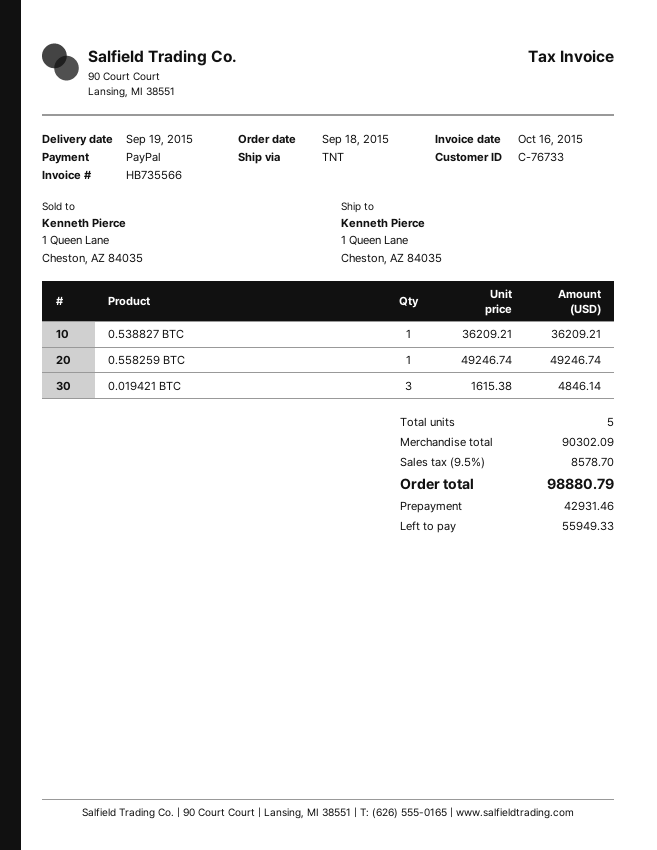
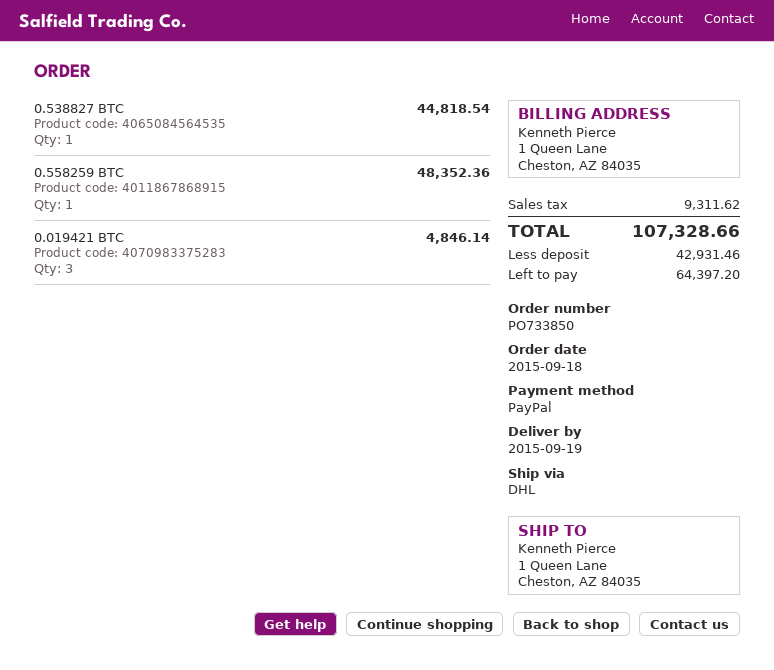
shipping method: TNT -> DHL
0.538827 BTC: 1 for 36209.21 -> 1 for 44818.54
0.558259 BTC: 1 for 49246.74 -> 1 for 48352.36
tax: 8578.70 -> 9311.62
total: 98880.79 -> 107328.66
balance: 55949.33 -> 64397.20

